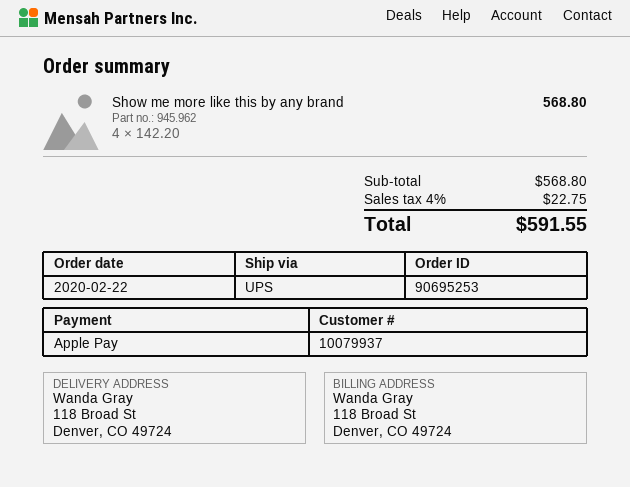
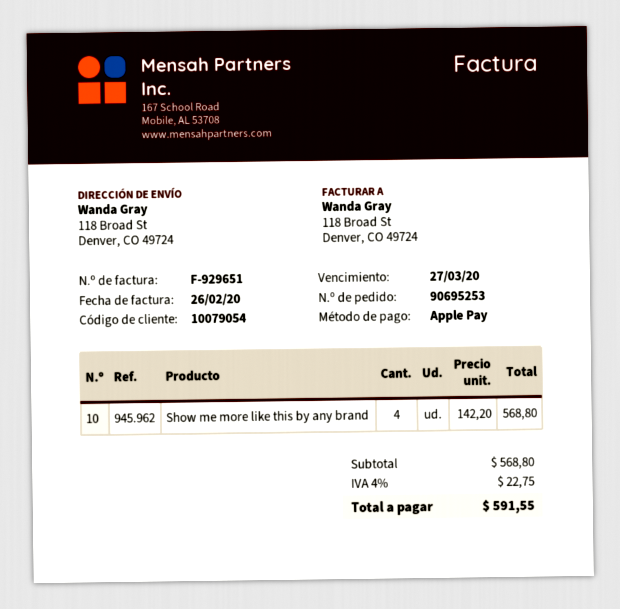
customer number: 10079937 -> 10079054

